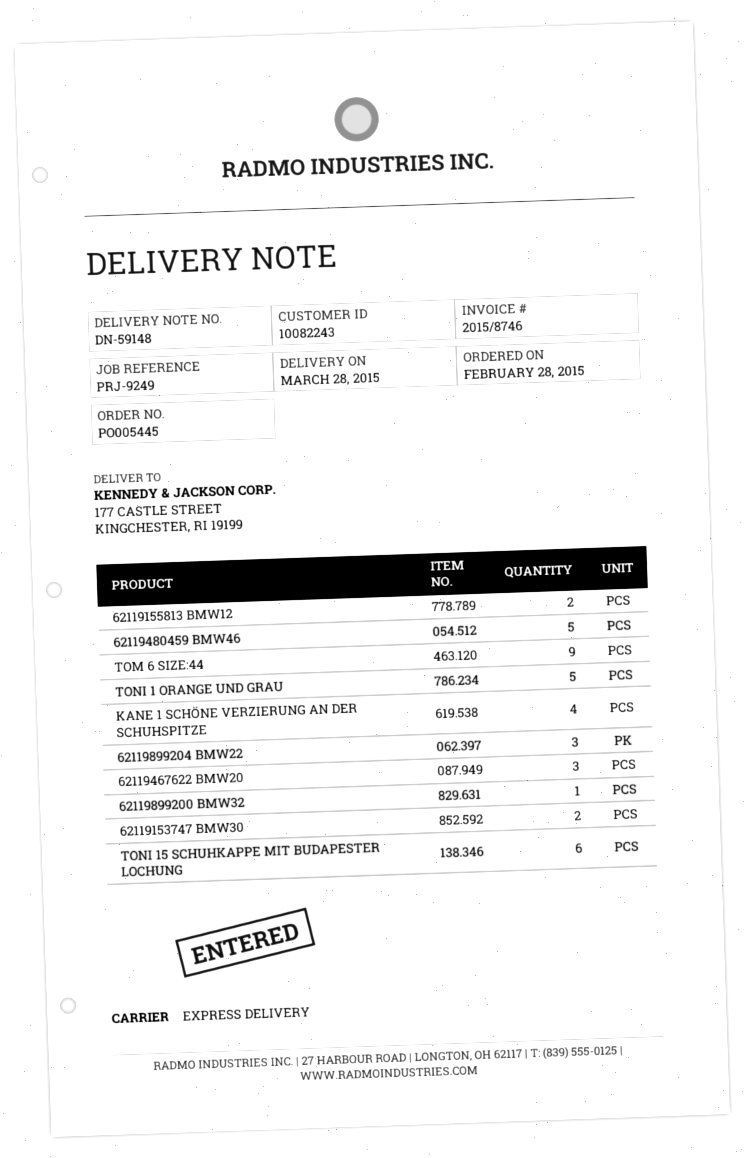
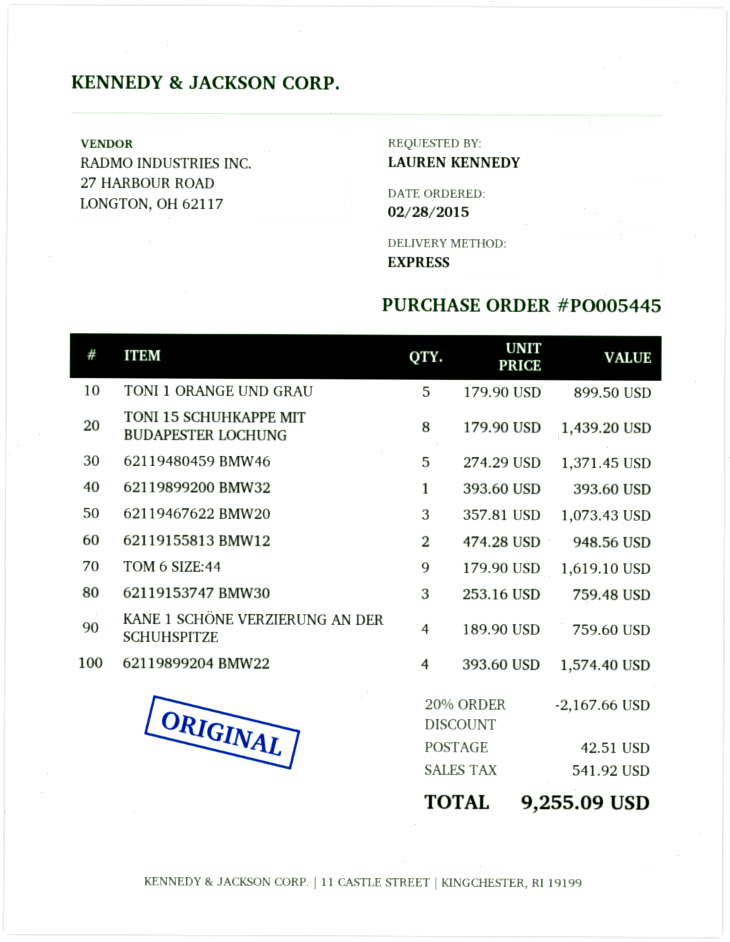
62119899204 BMW22: 3 -> 4
62119153747 BMW30: 2 -> 3
TONI 15 SCHUHKAPPE MIT BUDAPESTER LOCHUNG: 6 -> 8

